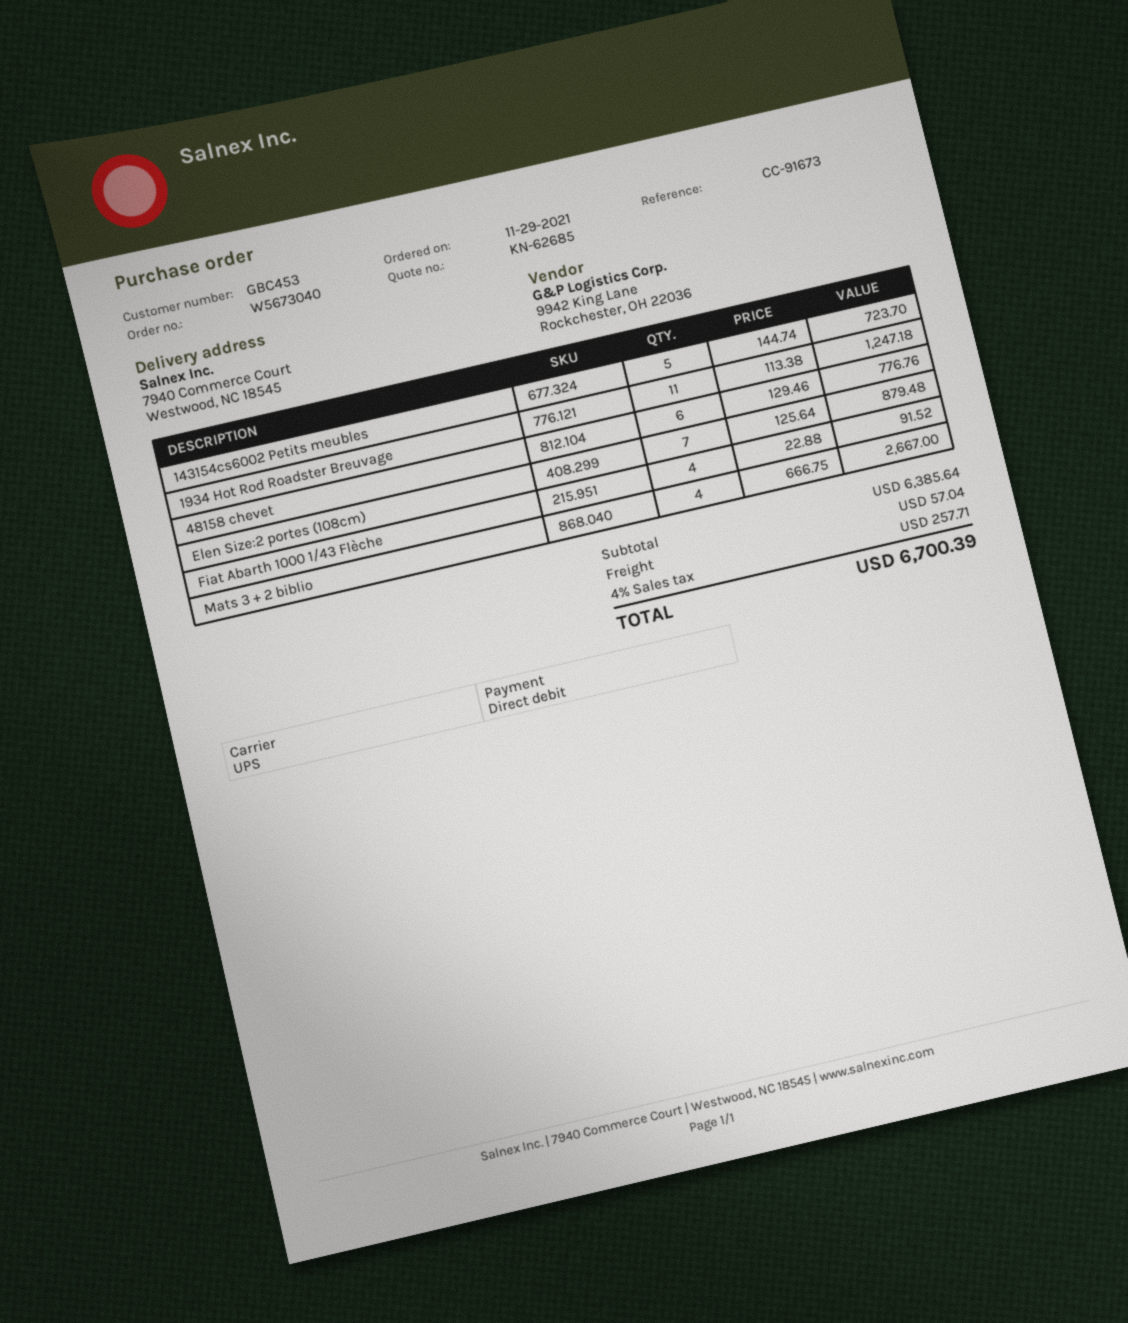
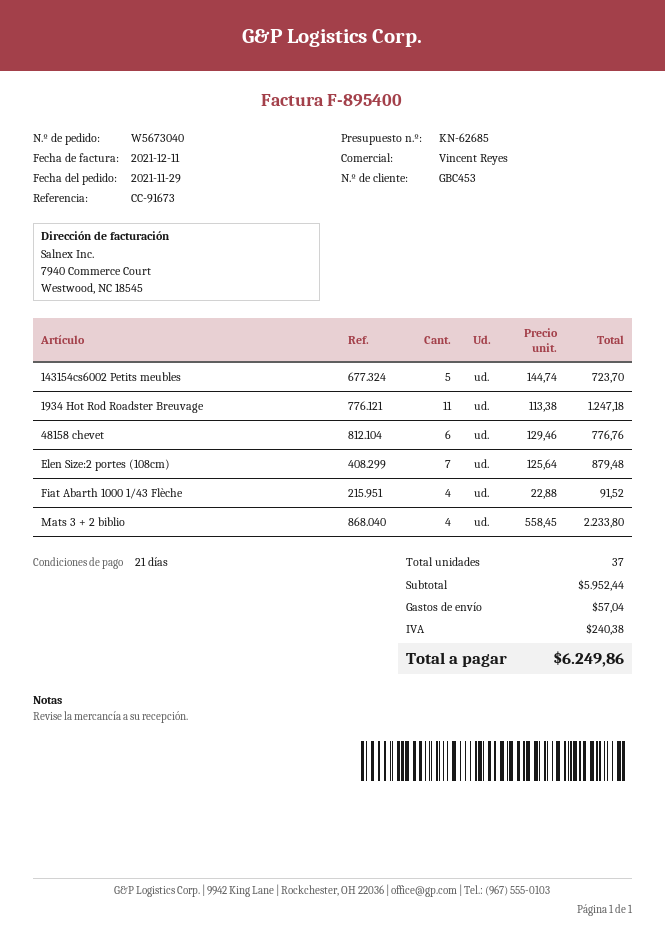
Mats 3 + 2 biblio: 4 x 666.75 = 2667.00 -> 4 x 558.45 = 2233.80
subtotal: 6385.64 -> 5952.44
tax: 257.71 -> 240.38
total: 6700.39 -> 6249.86

